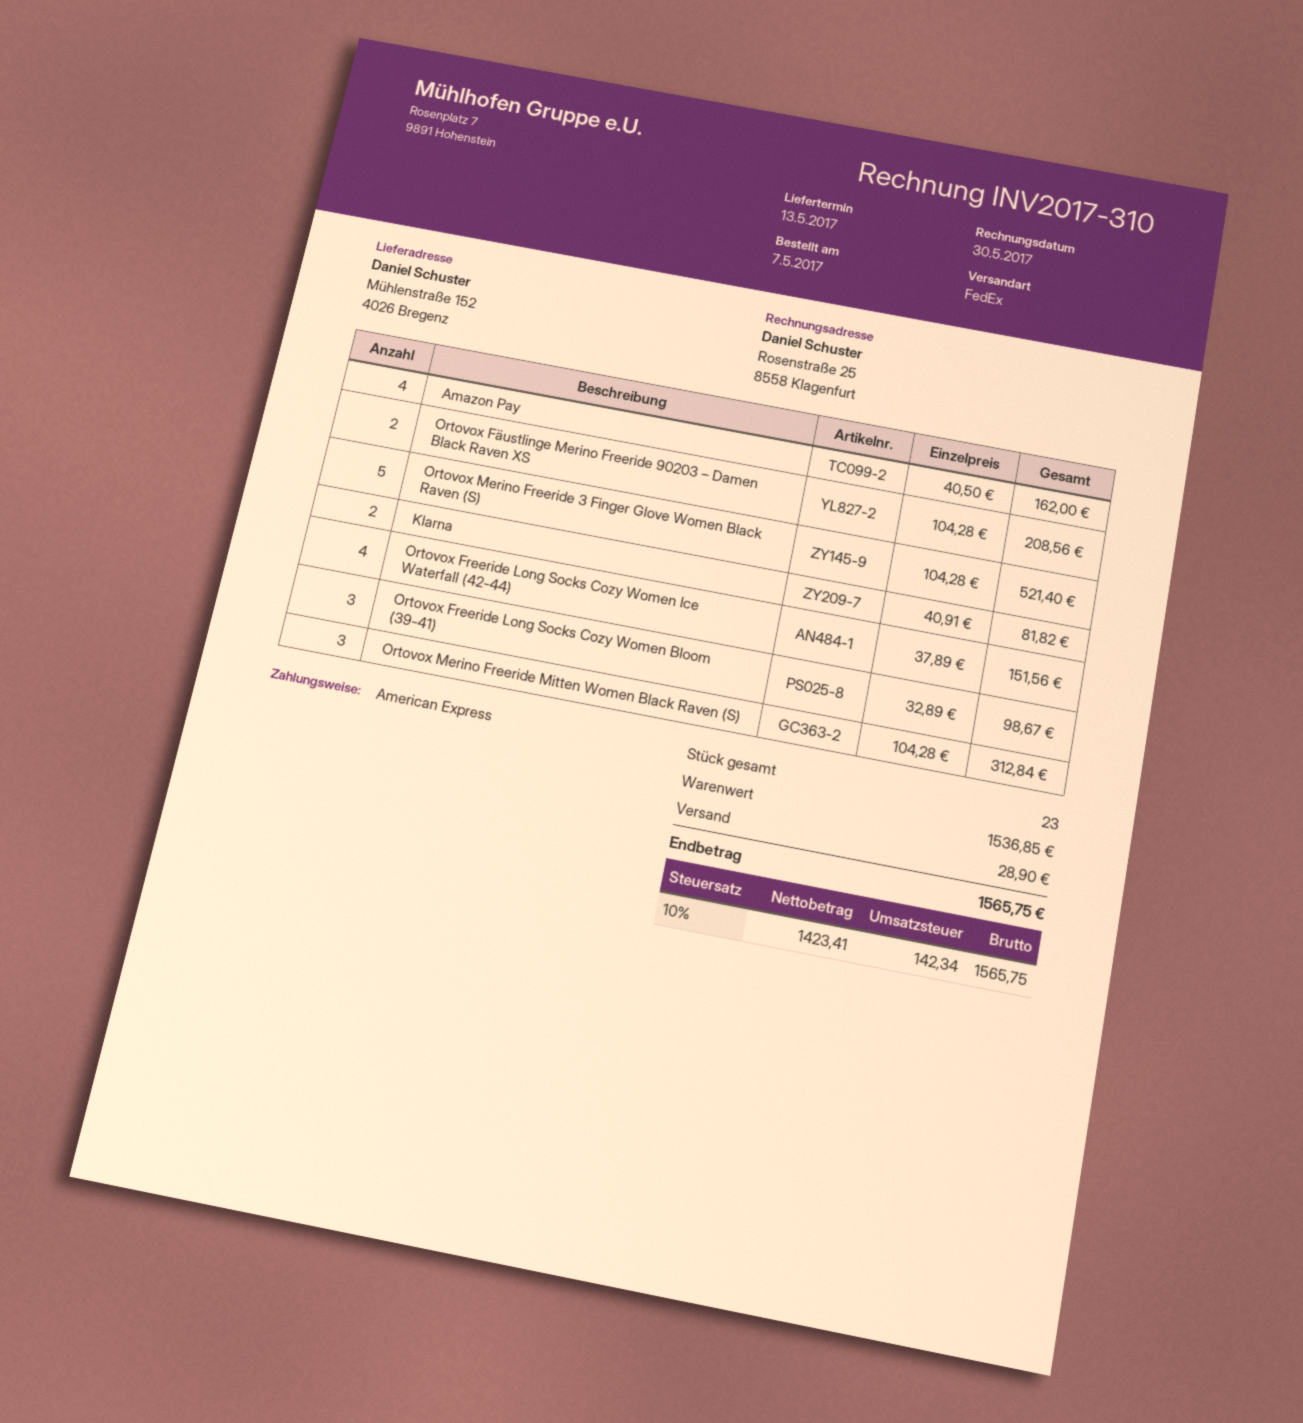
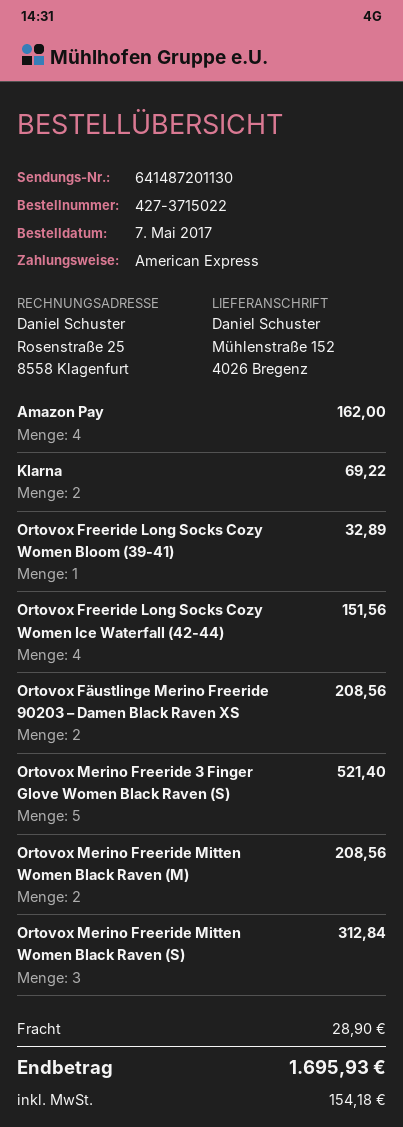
Klarna: 2 for 81.82 -> 2 for 69.22
Ortovox Freeride Long Socks Cozy Women Bloom (39-41): 3 for 98.67 -> 1 for 32.89
Ortovox Merino Freeride Mitten Women Black Raven (M): none -> 2 for 208.56
tax: 142.34 -> 154.18
total: 1565.75 -> 1695.93

